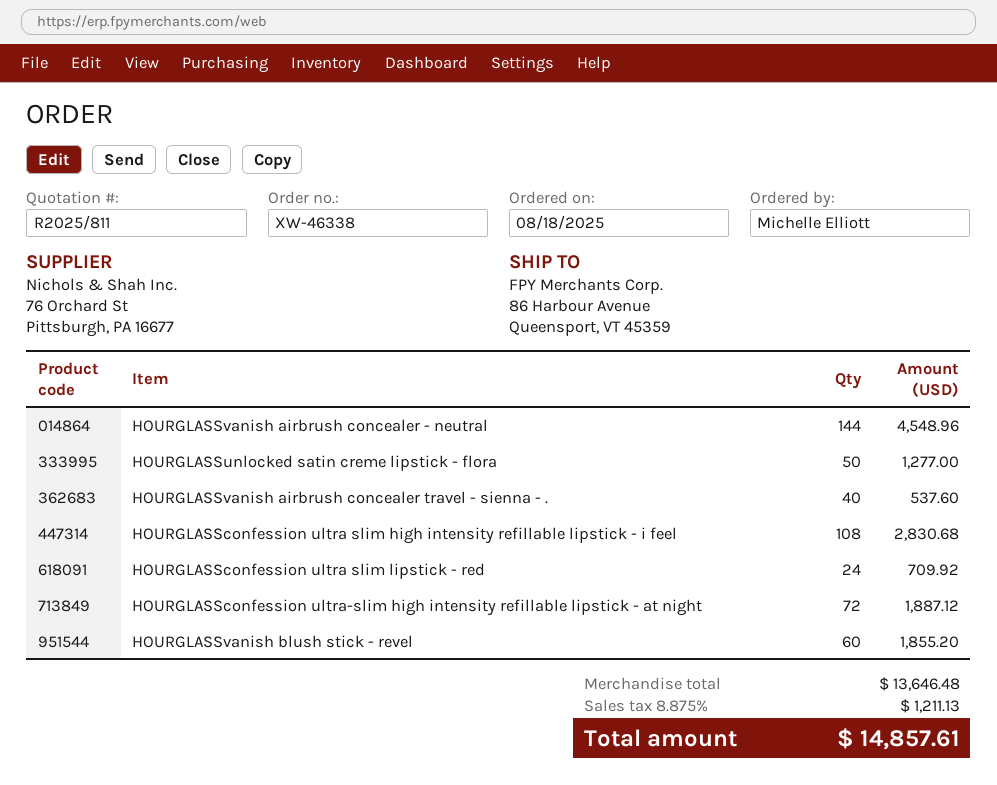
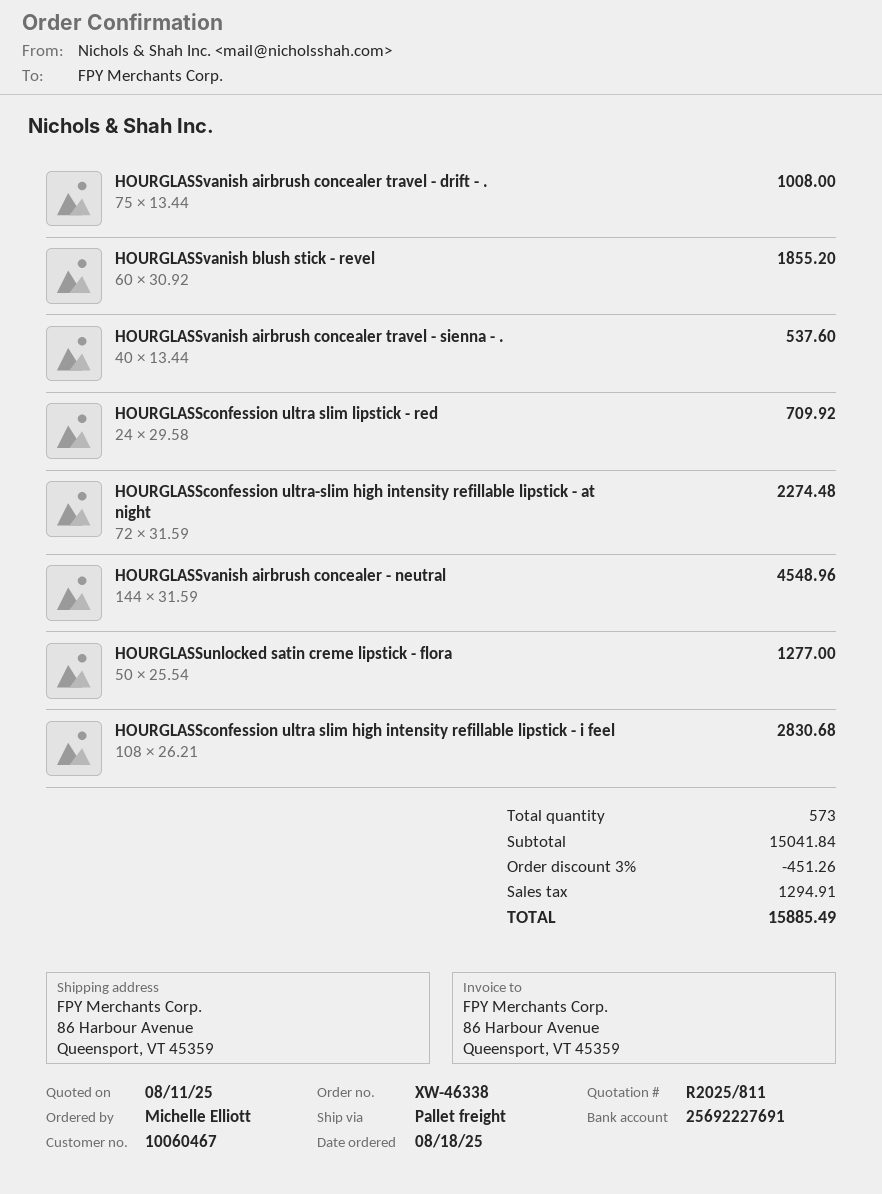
HOURGLASSconfession ultra-slim high intensity refillable lipstick - at night: 72 for 1887.12 -> 72 for 2274.48
HOURGLASSvanish airbrush concealer travel - drift - .: none -> 75 for 1008.00
subtotal: 13646.48 -> 15041.84
discount: none -> 3% = 451.26
tax: 1211.13 -> 1294.91
total: 14857.61 -> 15885.49

